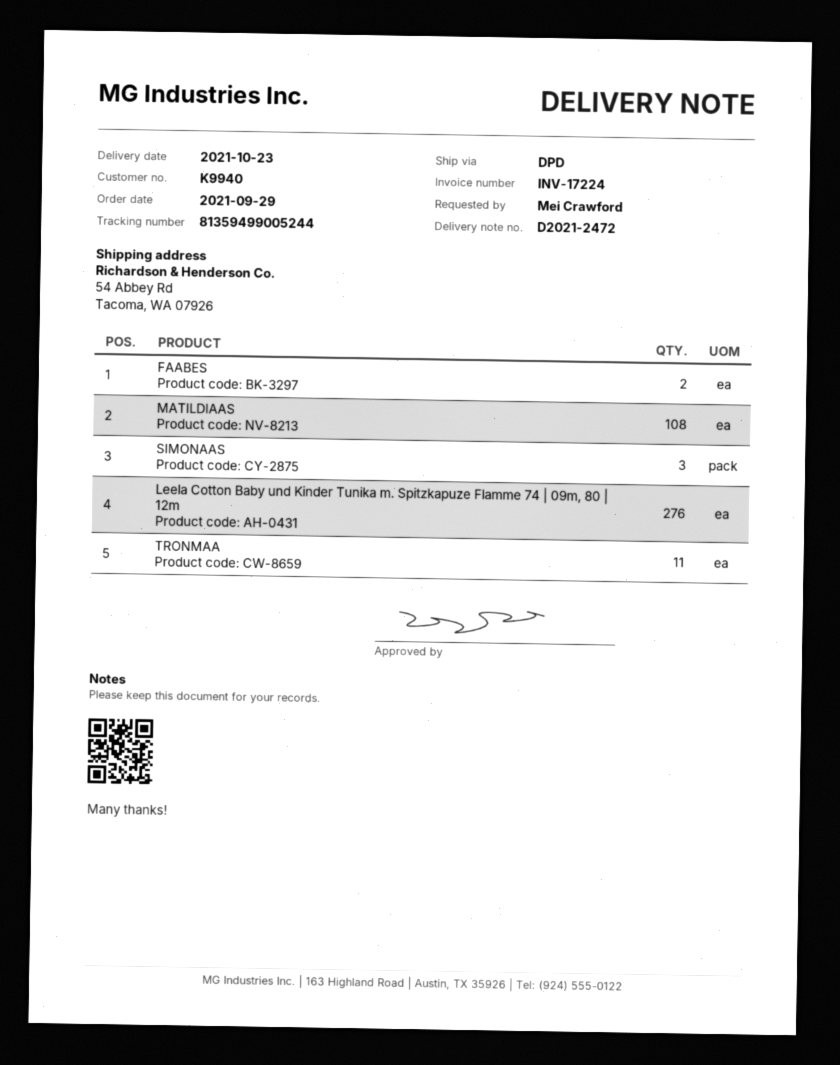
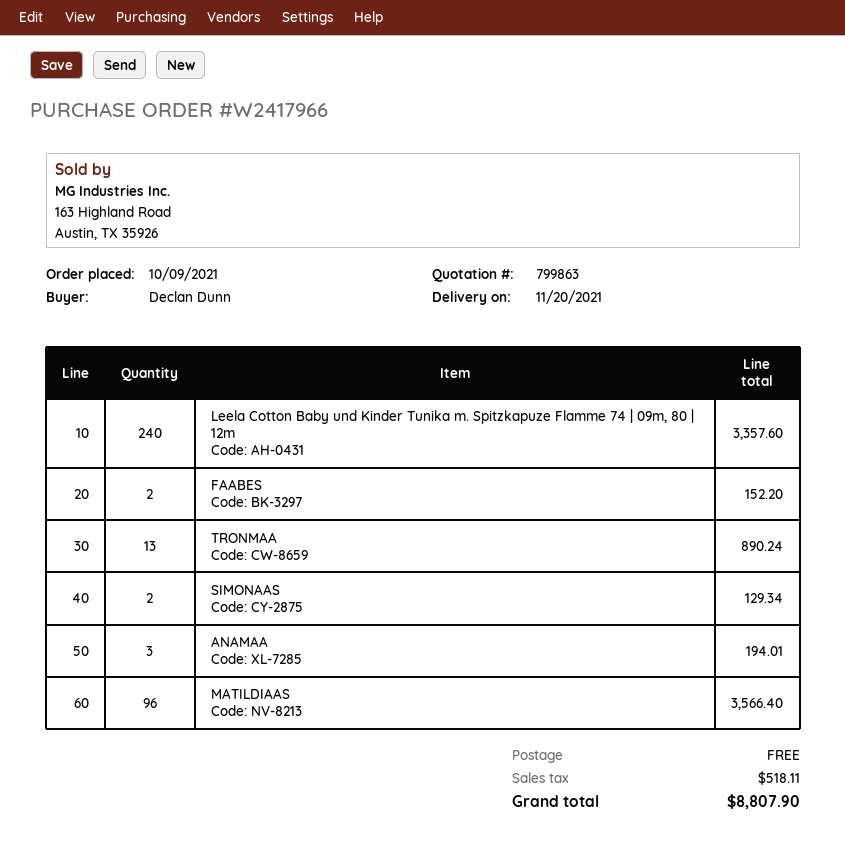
order date: 2021-09-29 -> 2021-10-09
delivery date: 2021-10-23 -> 2021-11-20
ordered by: Mei Crawford -> Declan Dunn
MATILDIAAS: 108 -> 96
SIMONAAS: 3 -> 2
Leela Cotton Baby und Kinder Tunika m. Spitzkapuze Flamme 74 | 09m, 80 | 12m: 276 -> 240
TRONMAA: 11 -> 13
ANAMAA: none -> 3

